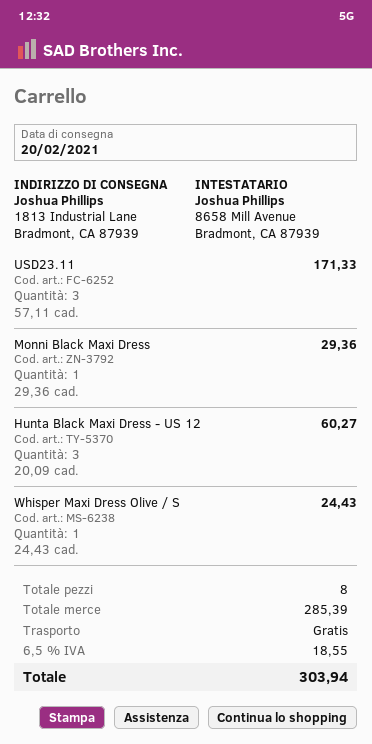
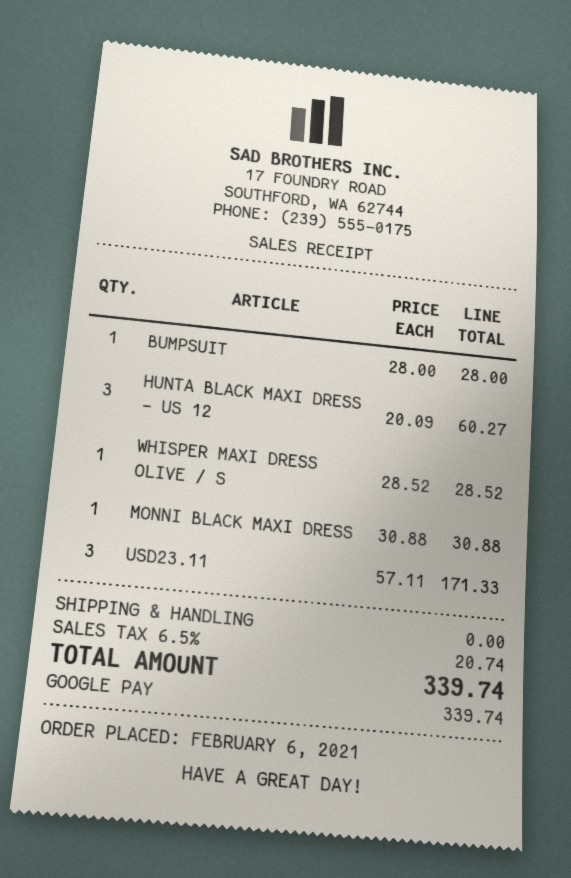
Monni Black Maxi Dress: 1 x 29.36 = 29.36 -> 1 x 30.88 = 30.88
Whisper Maxi Dress Olive / S: 1 x 24.43 = 24.43 -> 1 x 28.52 = 28.52
BUMPSUIT: none -> 1 x 28.00 = 28.00
tax: 6.5% = 18.55 -> 6.5% = 20.74
total: 303.94 -> 339.74

